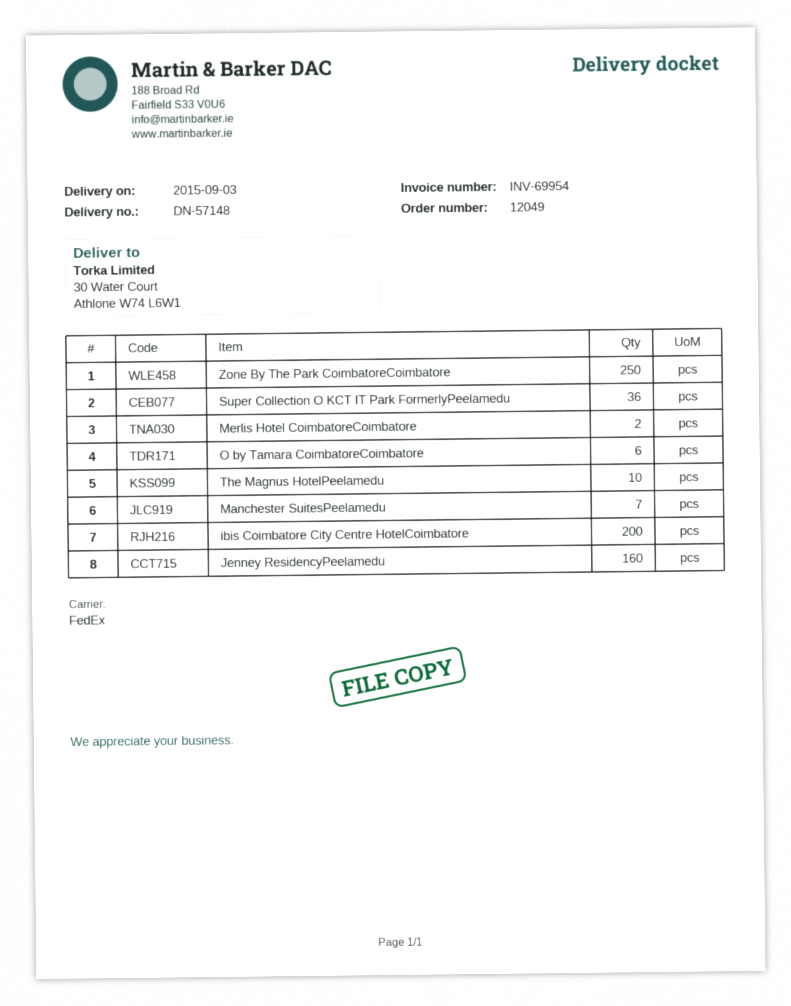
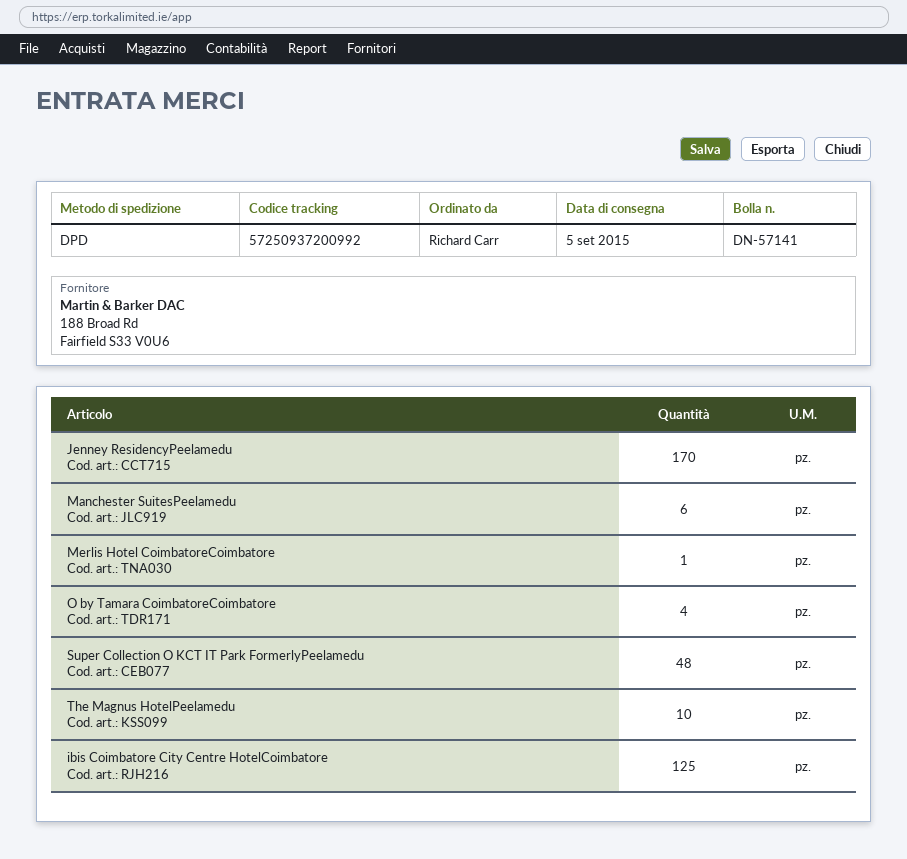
delivery note number: DN-57148 -> DN-57141
delivery date: 2015-09-03 -> 2015-09-05
shipping method: FedEx -> DPD
Zone By The Park CoimbatoreCoimbatore: 250 -> none
Super Collection O KCT IT Park FormerlyPeelamedu: 36 -> 48
Merlis Hotel CoimbatoreCoimbatore: 2 -> 1
O by Tamara CoimbatoreCoimbatore: 6 -> 4
Manchester SuitesPeelamedu: 7 -> 6
ibis Coimbatore City Centre HotelCoimbatore: 200 -> 125
Jenney ResidencyPeelamedu: 160 -> 170

